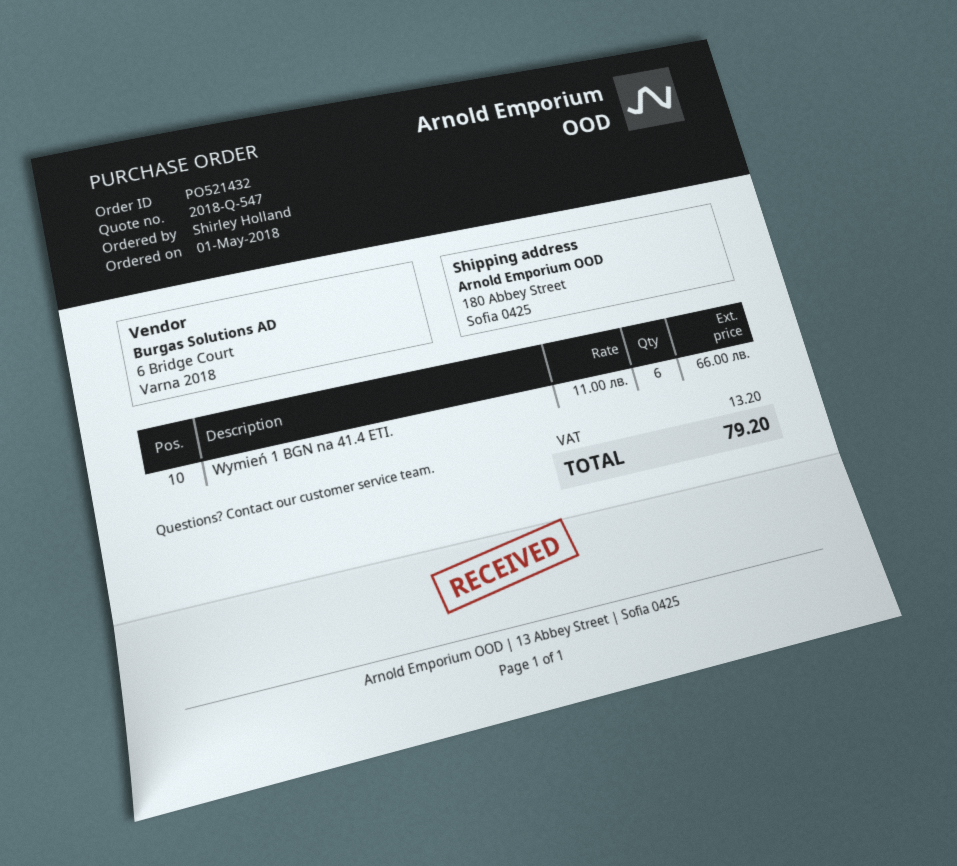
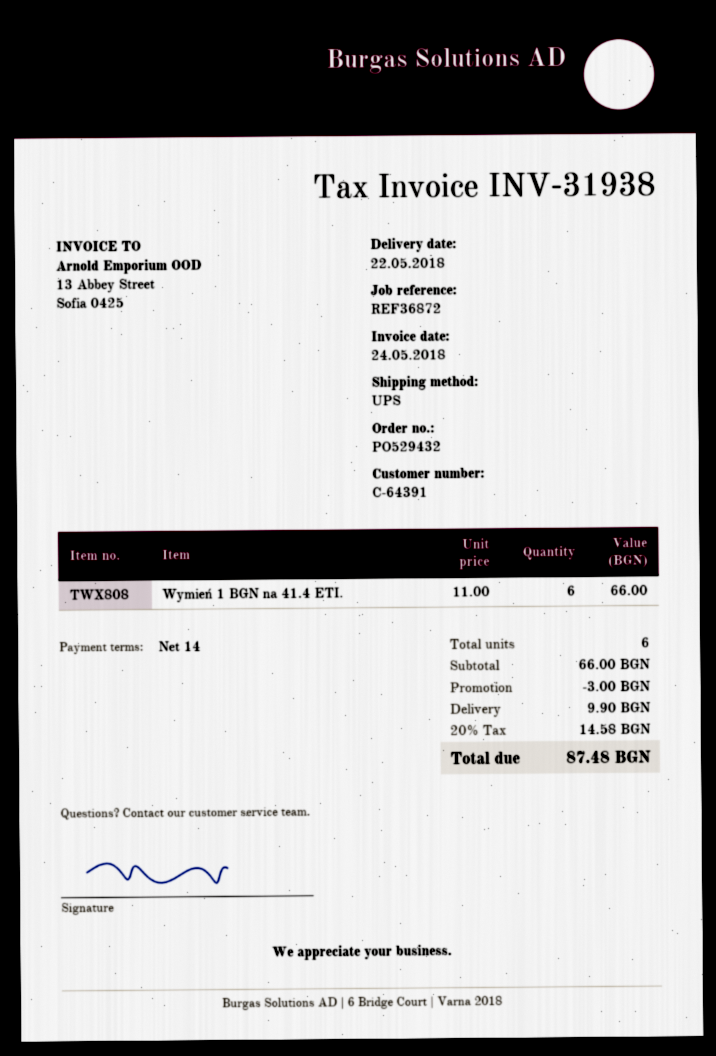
order number: PO521432 -> PO529432
discount: none -> 3.00
shipping: none -> 9.90
tax: 13.20 -> 14.58
total: 79.20 -> 87.48

